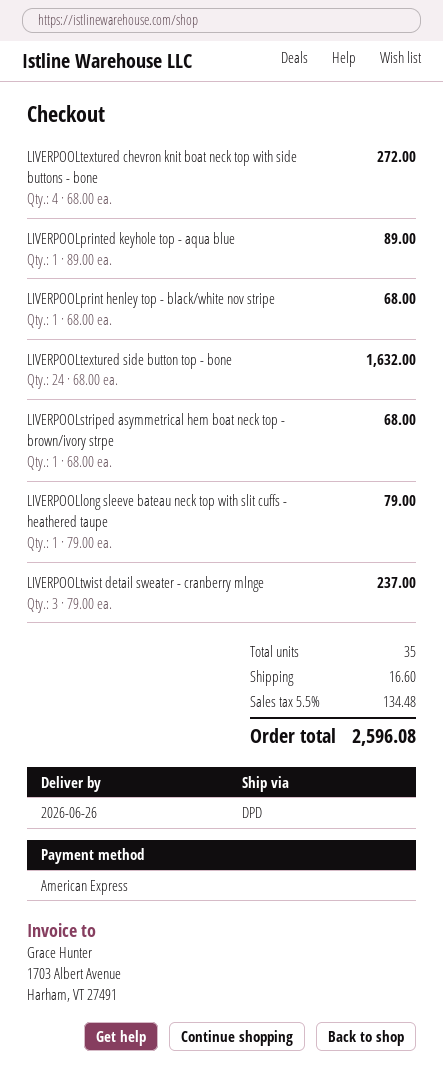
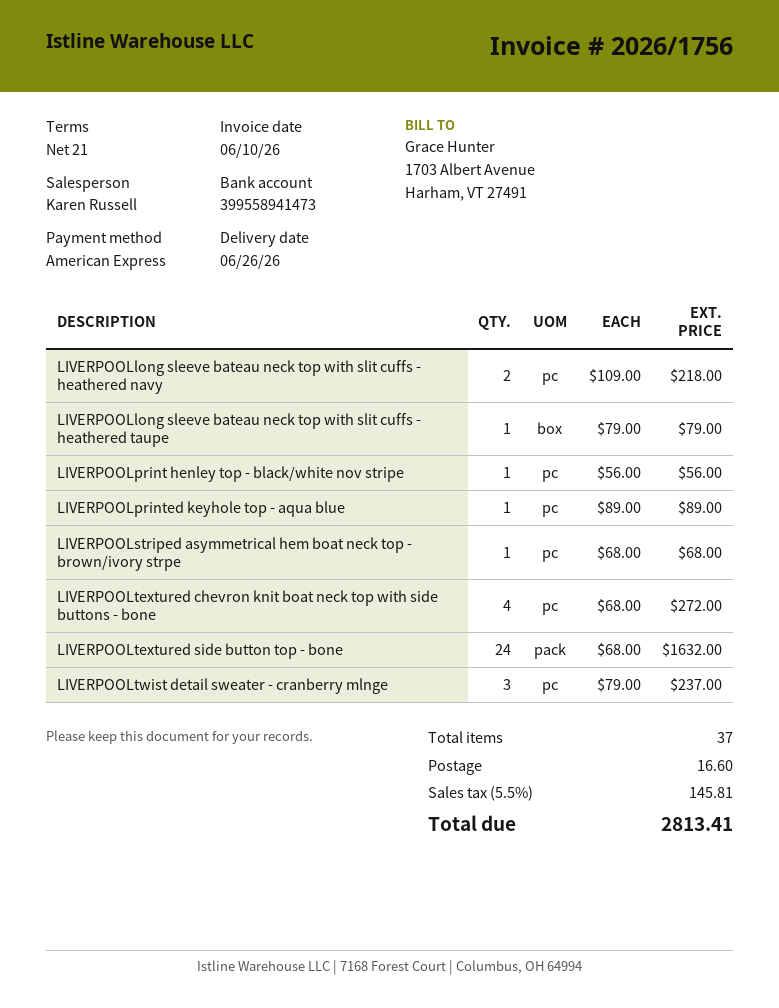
LIVERPOOLprint henley top - black/white nov stripe: 1 x 68.00 = 68.00 -> 1 x 56.00 = 56.00
LIVERPOOLlong sleeve bateau neck top with slit cuffs - heathered navy: none -> 2 x 109.00 = 218.00
total quantity: 35 -> 37
tax: 5.5% = 134.48 -> 5.5% = 145.81
total: 2596.08 -> 2813.41

